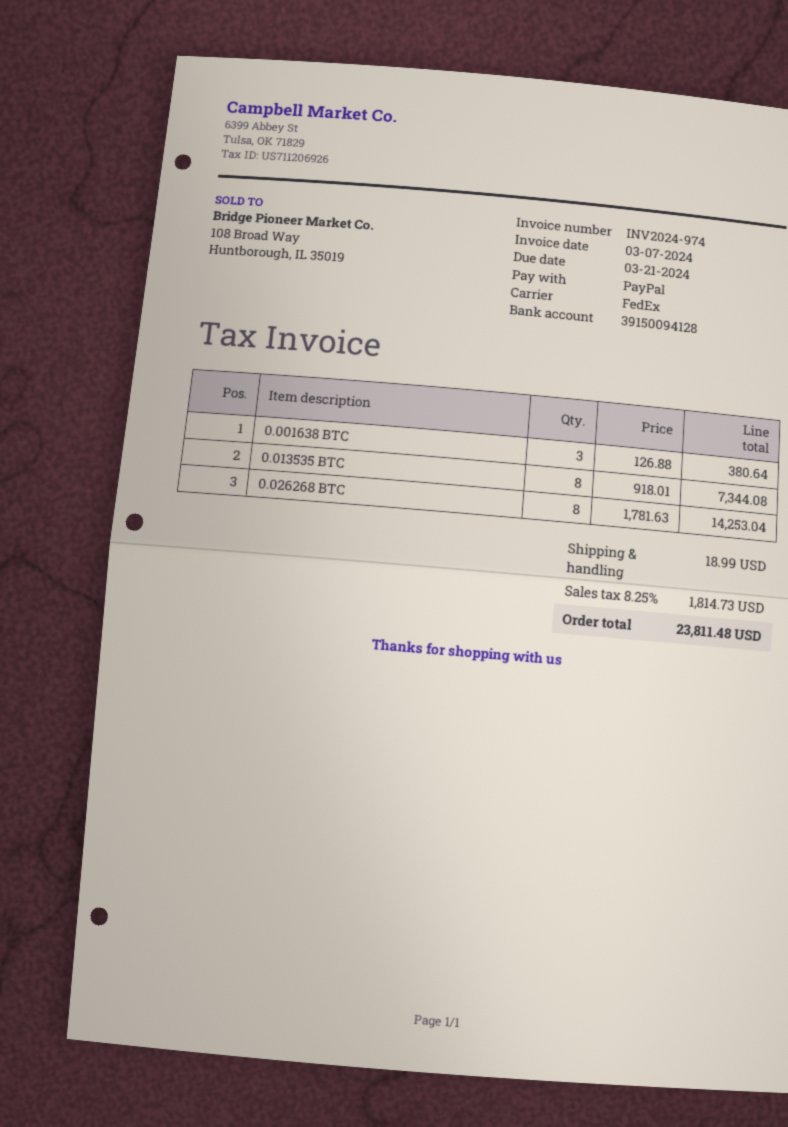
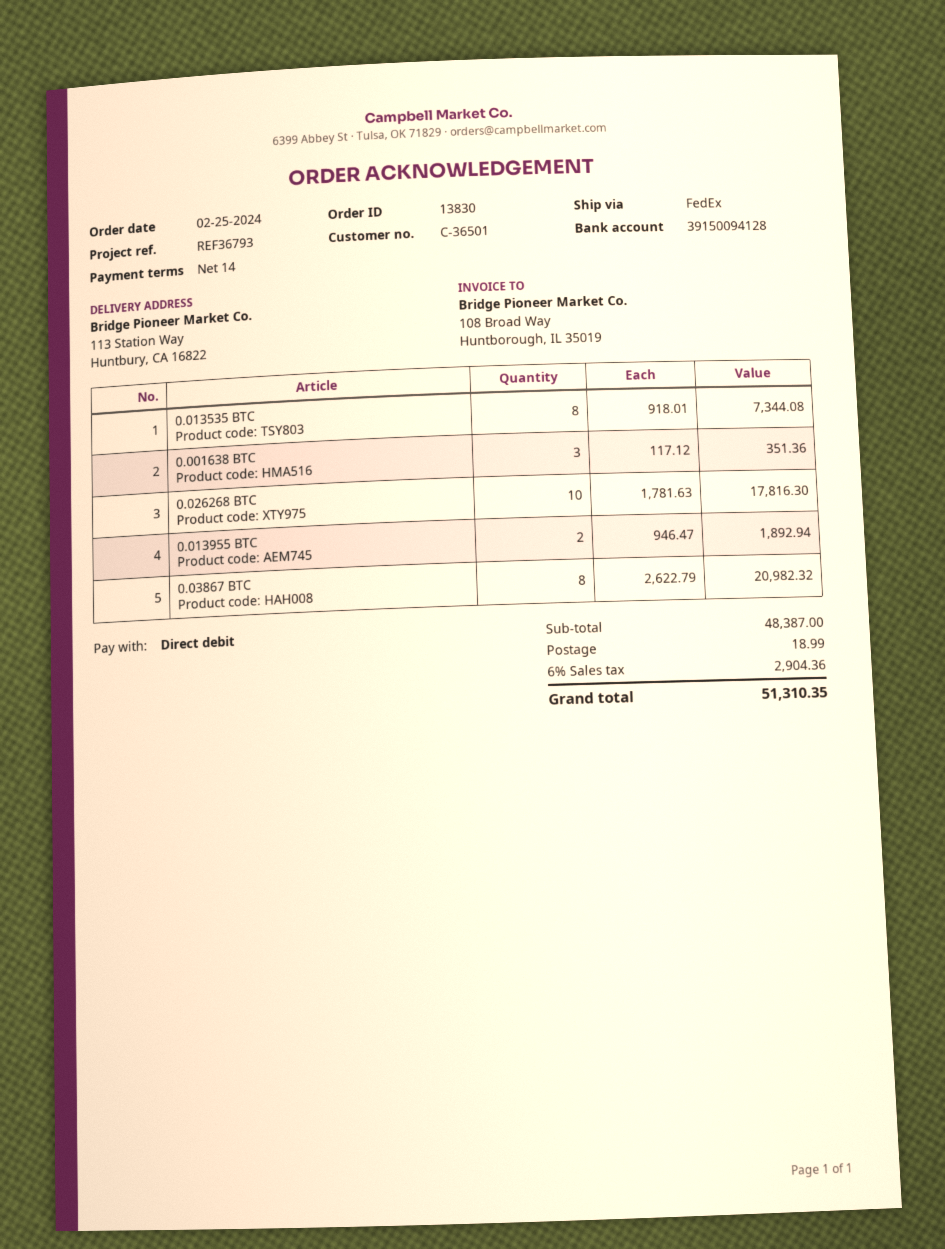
payment method: PayPal -> direct debit
0.001638 BTC: 3 x 126.88 = 380.64 -> 3 x 117.12 = 351.36
0.026268 BTC: 8 x 1781.63 = 14253.04 -> 10 x 1781.63 = 17816.30
0.013955 BTC: none -> 2 x 946.47 = 1892.94
0.03867 BTC: none -> 8 x 2622.79 = 20982.32
tax: 8.25% = 1814.73 -> 6% = 2904.36
total: 23811.48 -> 51310.35

